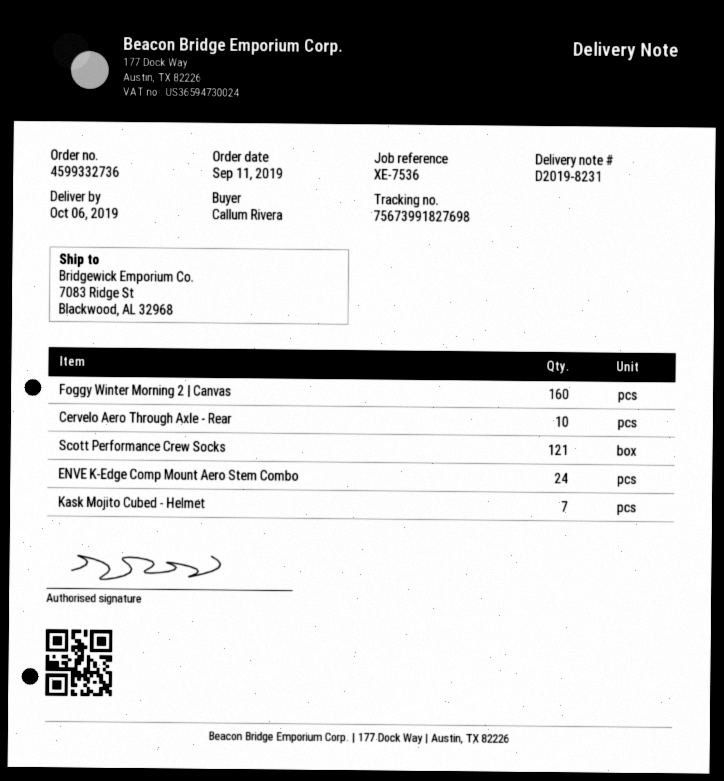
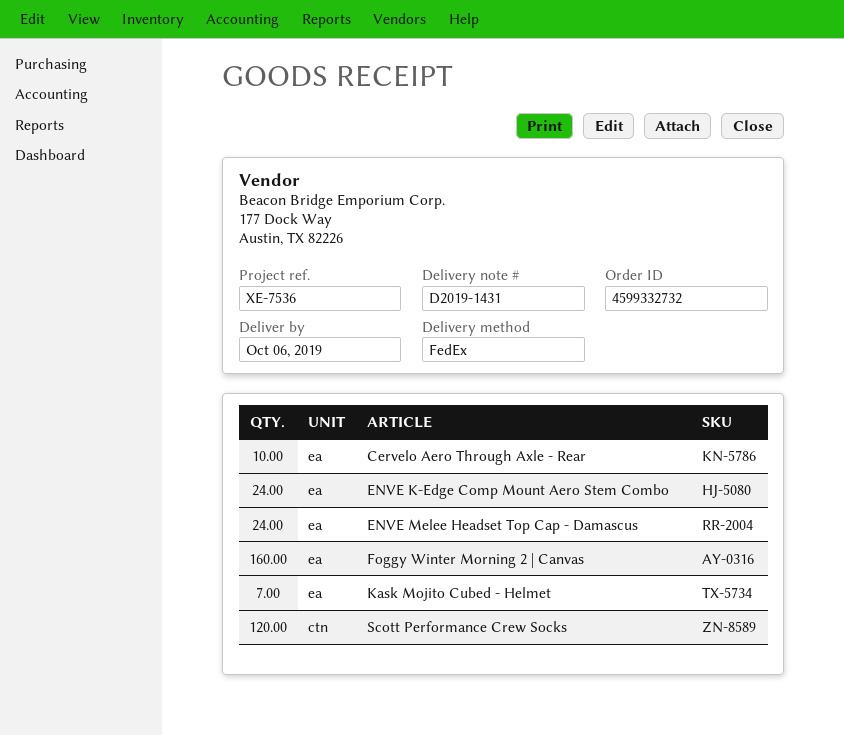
order number: 4599332736 -> 4599332732
delivery note number: D2019-8231 -> D2019-1431
Scott Performance Crew Socks: 121 -> 120
ENVE Melee Headset Top Cap - Damascus: none -> 24

